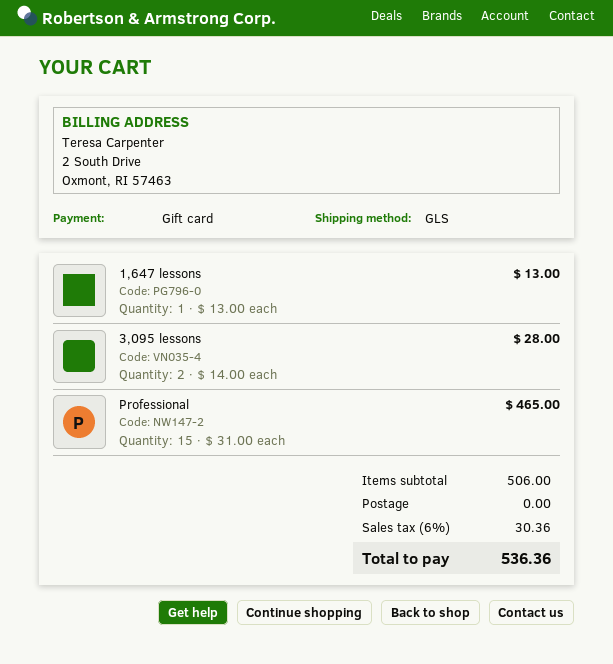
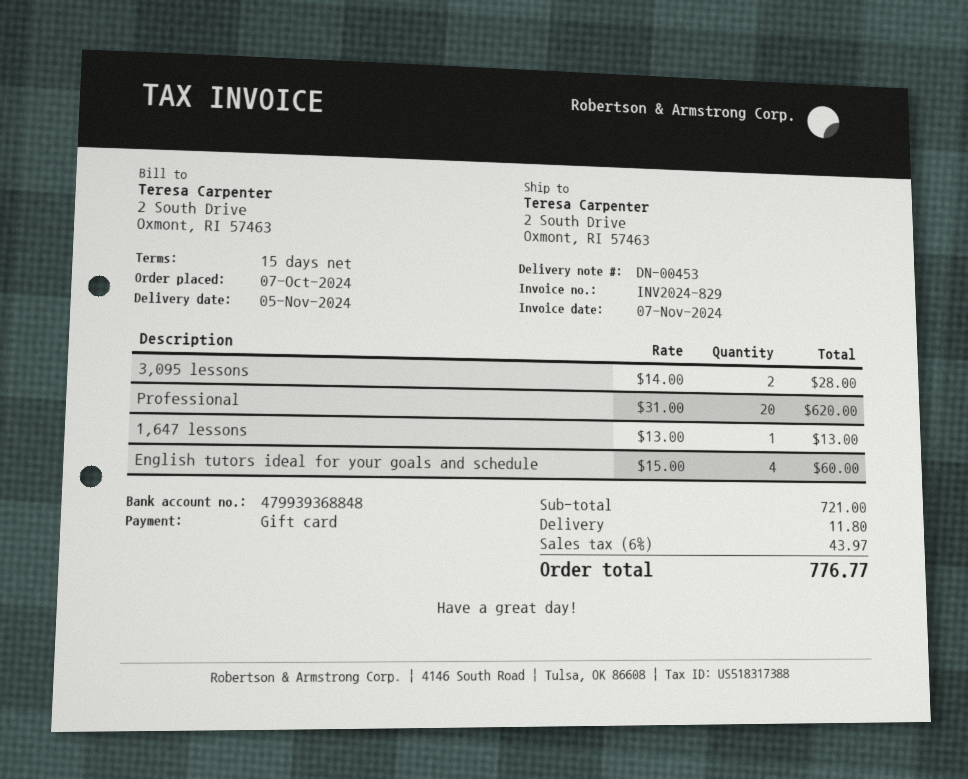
Professional: 15 x 31.00 = 465.00 -> 20 x 31.00 = 620.00
English tutors ideal for your goals and schedule: none -> 4 x 15.00 = 60.00
subtotal: 506.00 -> 721.00
shipping: 0.00 -> 11.80
tax: 6% = 30.36 -> 6% = 43.97
total: 536.36 -> 776.77

